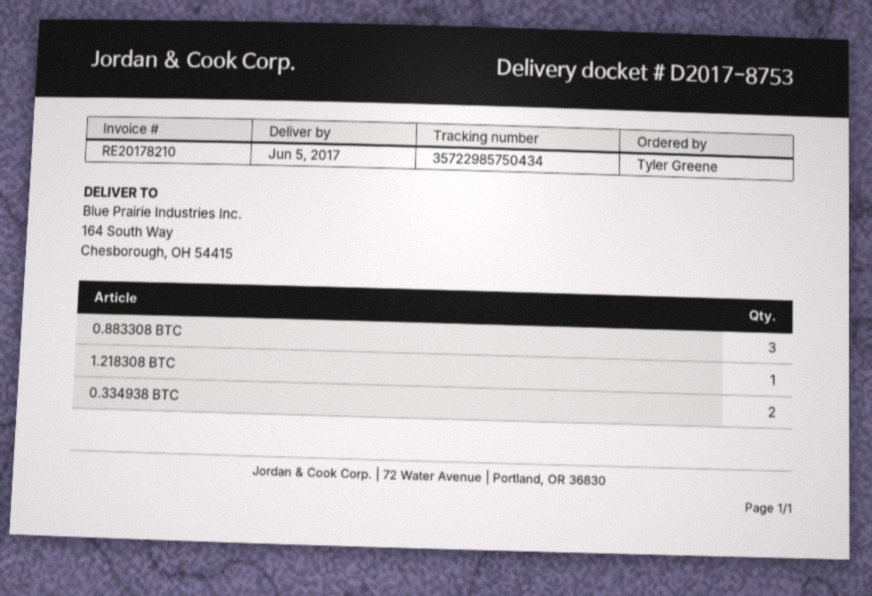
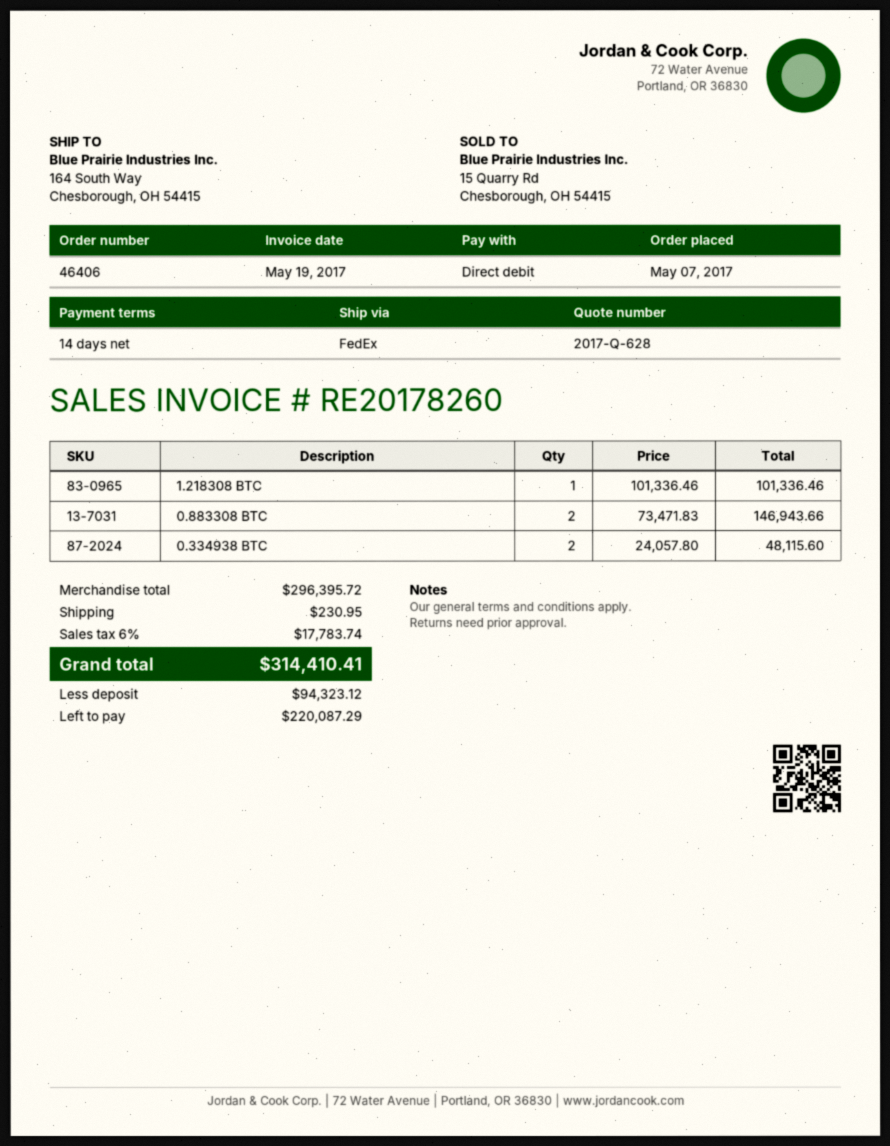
invoice number: RE20178210 -> RE20178260
0.883308 BTC: 3 -> 2

